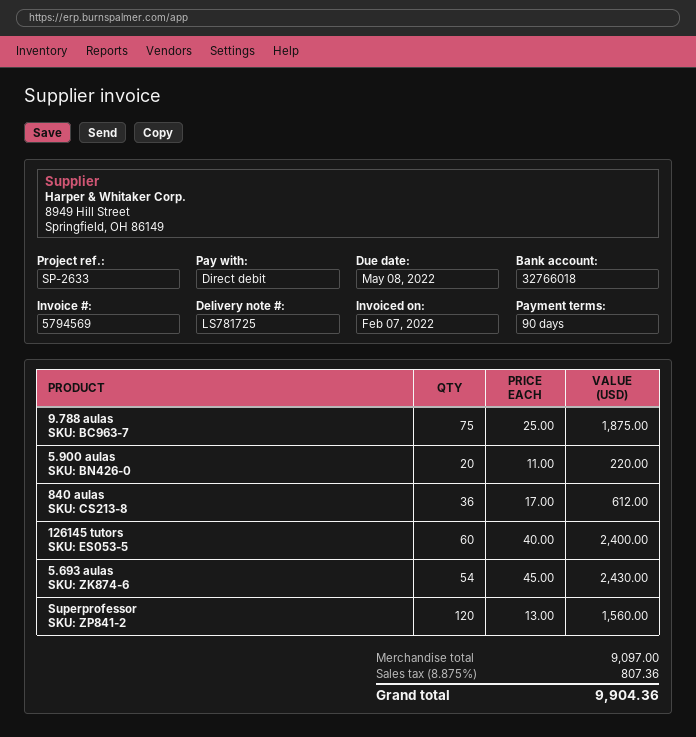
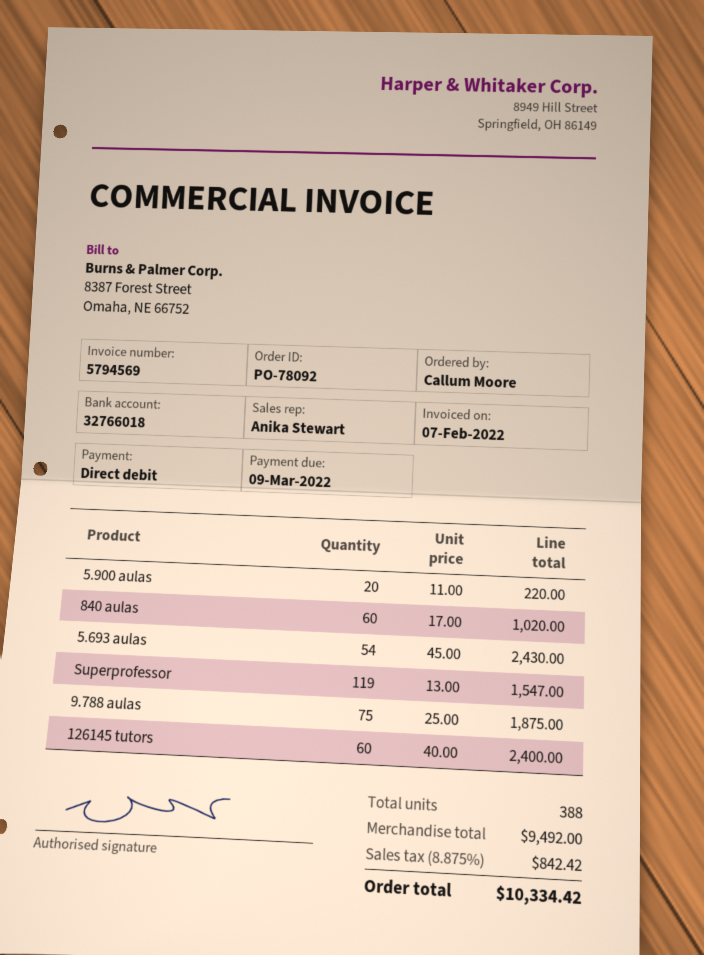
due date: 2022-05-08 -> 2022-03-09
840 aulas: 36 x 17.00 = 612.00 -> 60 x 17.00 = 1020.00
Superprofessor: 120 x 13.00 = 1560.00 -> 119 x 13.00 = 1547.00
subtotal: 9097.00 -> 9492.00
tax: 8.875% = 807.36 -> 8.875% = 842.42
total: 9904.36 -> 10334.42

